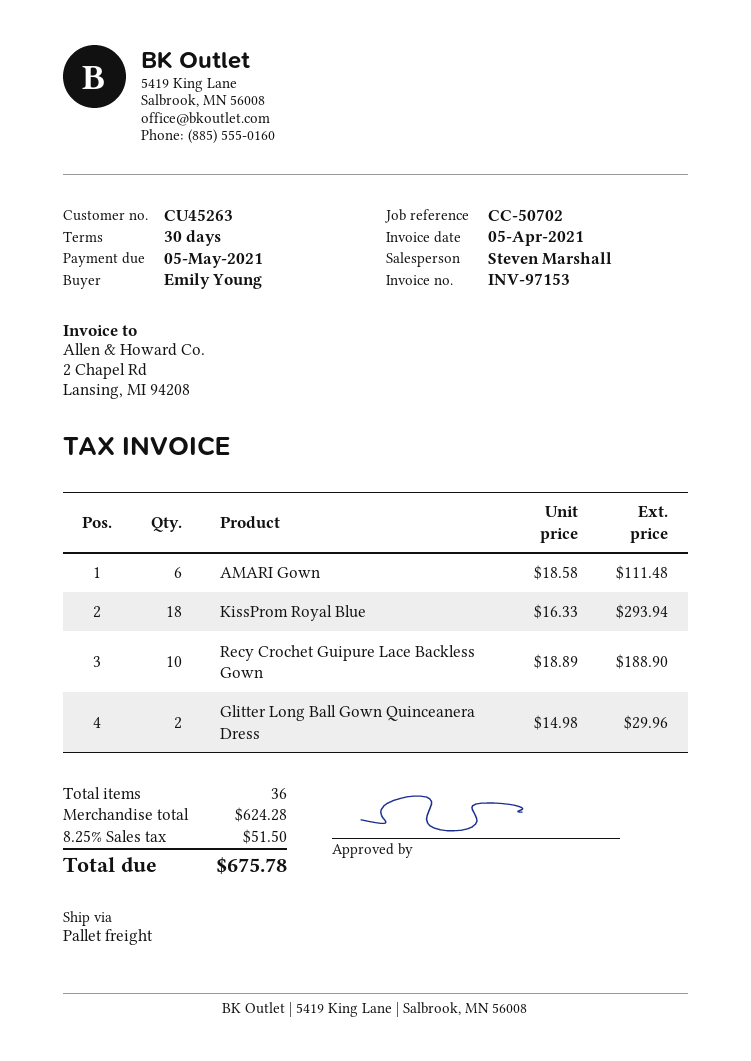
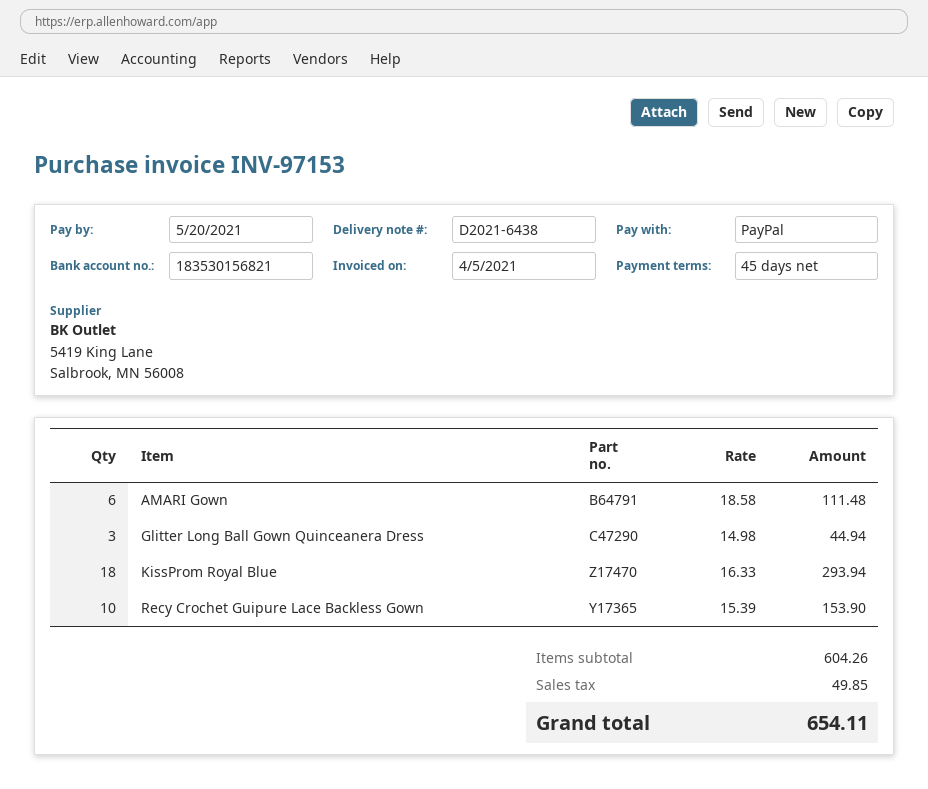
payment terms: 30 days -> 45 days
due date: 2021-05-05 -> 2021-05-20
Recy Crochet Guipure Lace Backless Gown: 10 x 18.89 = 188.90 -> 10 x 15.39 = 153.90
Glitter Long Ball Gown Quinceanera Dress: 2 x 14.98 = 29.96 -> 3 x 14.98 = 44.94
subtotal: 624.28 -> 604.26
tax: 51.50 -> 49.85
total: 675.78 -> 654.11

